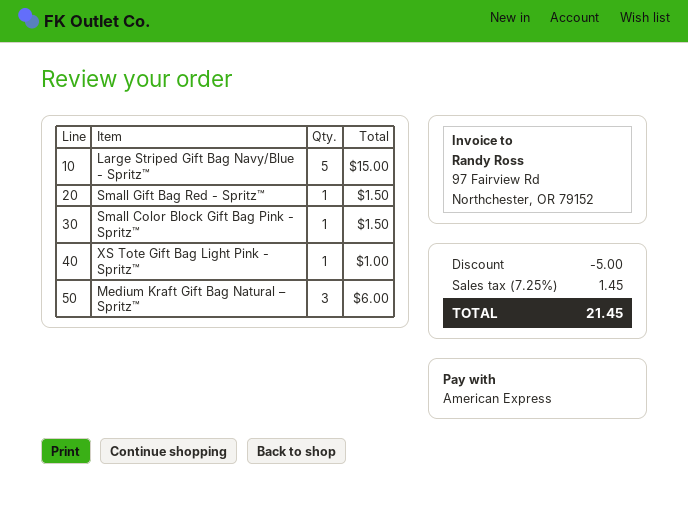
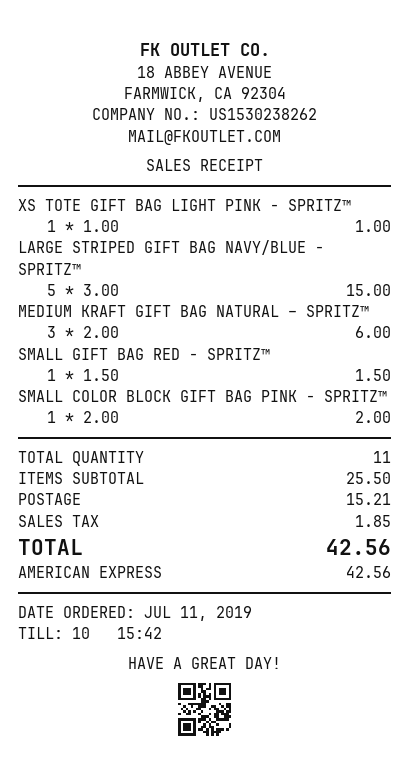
Small Color Block Gift Bag Pink - Spritz™: 1 for 1.50 -> 1 for 2.00
discount: 5.00 -> none
shipping: none -> 15.21
tax: 1.45 -> 1.85
total: 21.45 -> 42.56

